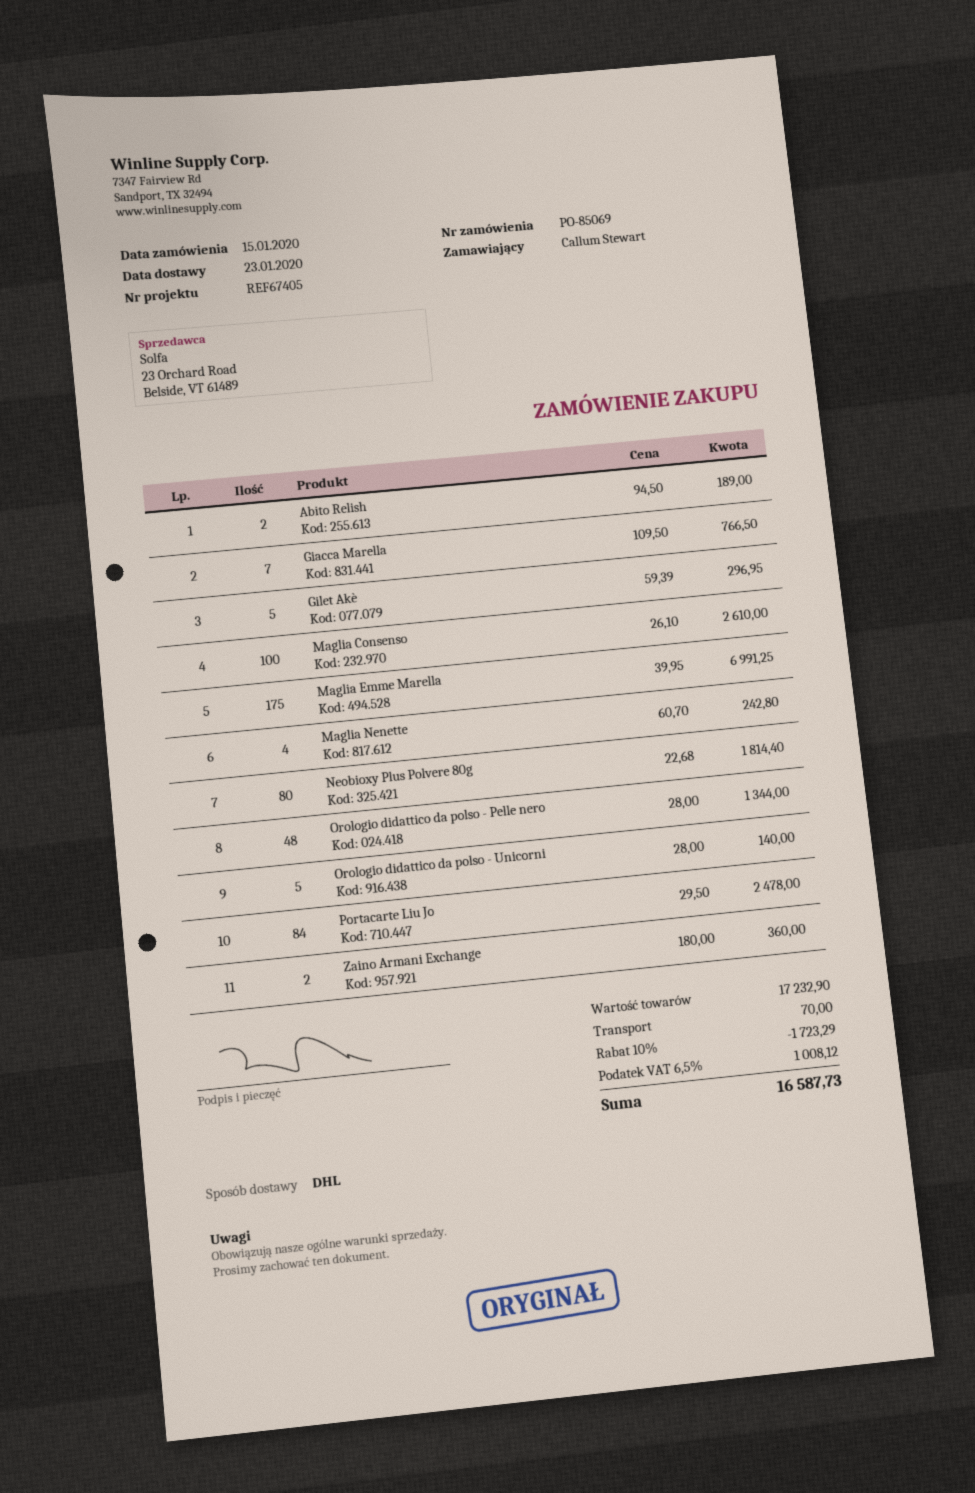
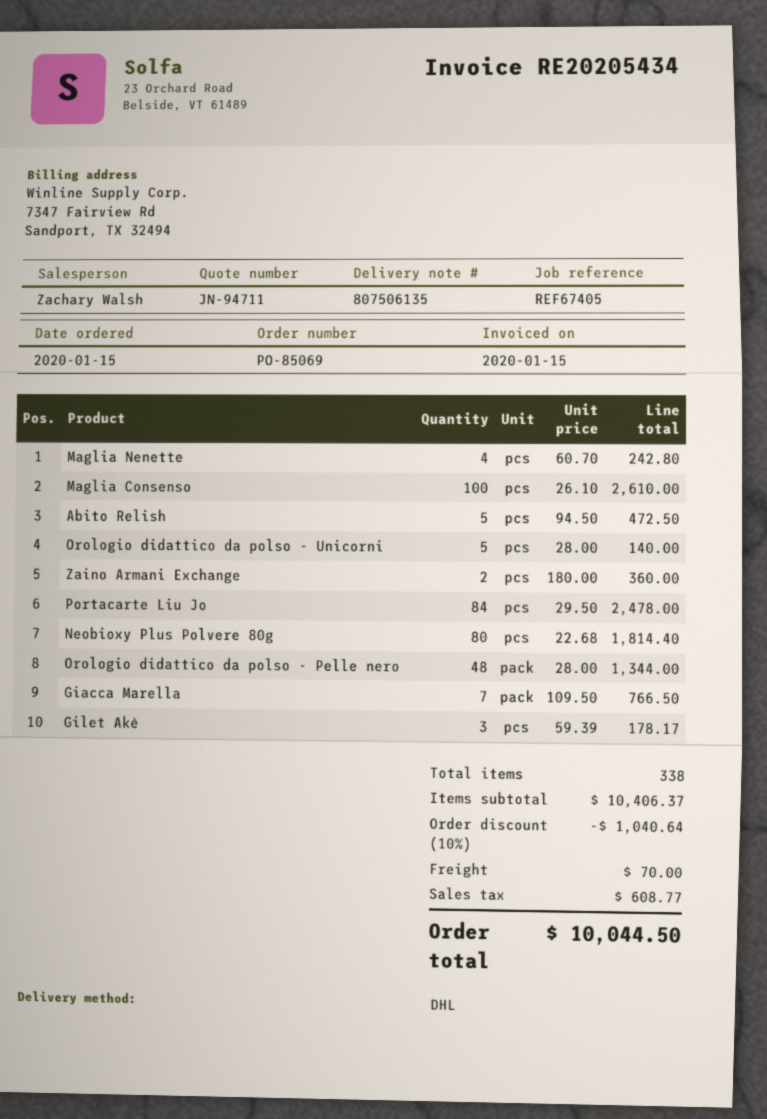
Abito Relish: 2 x 94.50 = 189.00 -> 5 x 94.50 = 472.50
Gilet Akè: 5 x 59.39 = 296.95 -> 3 x 59.39 = 178.17
Maglia Emme Marella: 175 x 39.95 = 6991.25 -> none
subtotal: 17232.90 -> 10406.37
discount: 10% = 1723.29 -> 10% = 1040.64
tax: 1008.12 -> 608.77
total: 16587.73 -> 10044.50

